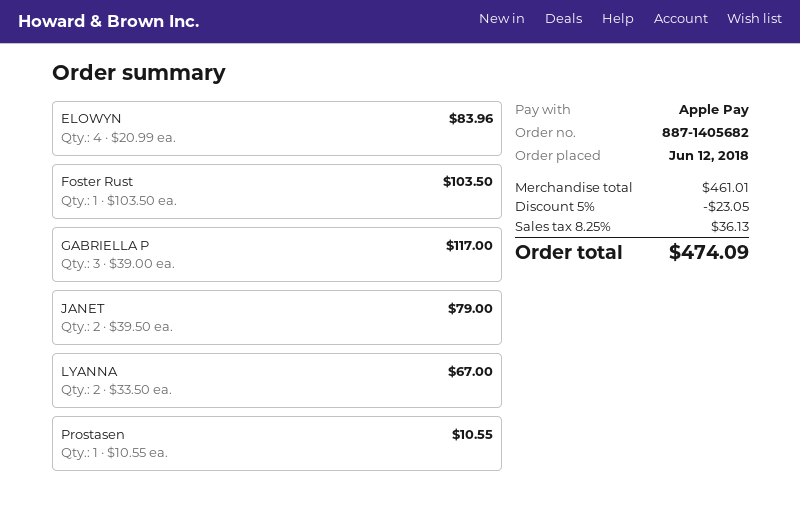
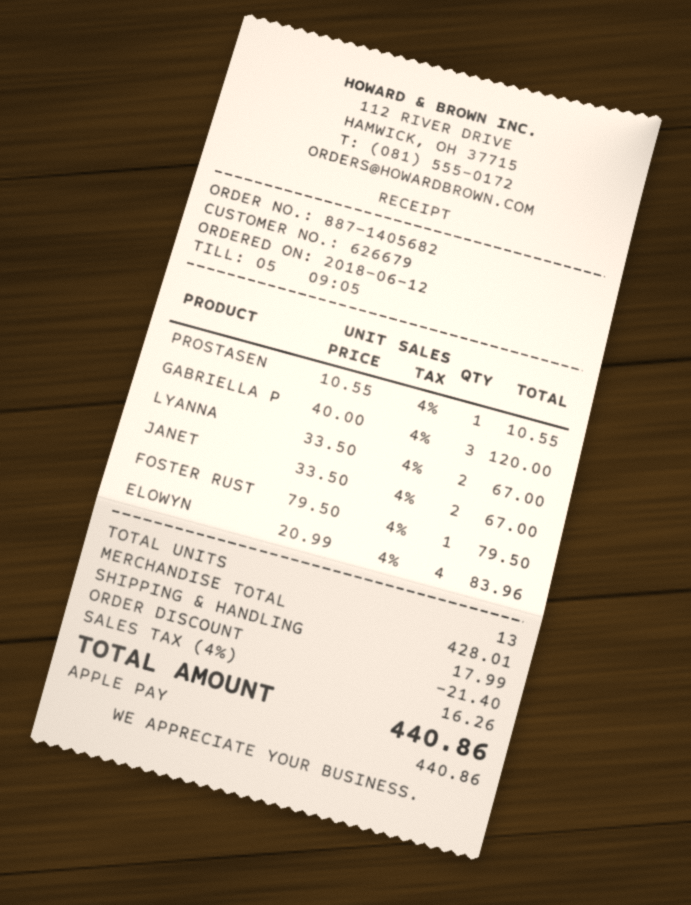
Foster Rust: 1 x 103.50 = 103.50 -> 1 x 79.50 = 79.50
GABRIELLA P: 3 x 39.00 = 117.00 -> 3 x 40.00 = 120.00
JANET: 2 x 39.50 = 79.00 -> 2 x 33.50 = 67.00
subtotal: 461.01 -> 428.01
discount: 23.05 -> 21.40
shipping: none -> 17.99
tax: 8.25% = 36.13 -> 4% = 16.26
total: 474.09 -> 440.86

